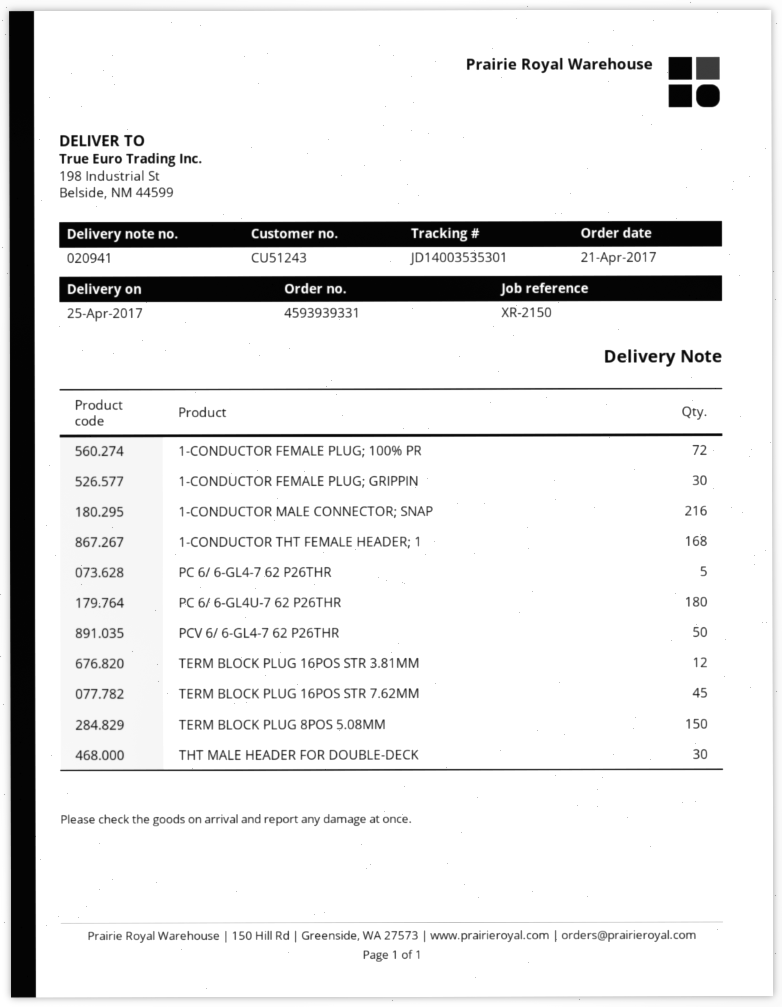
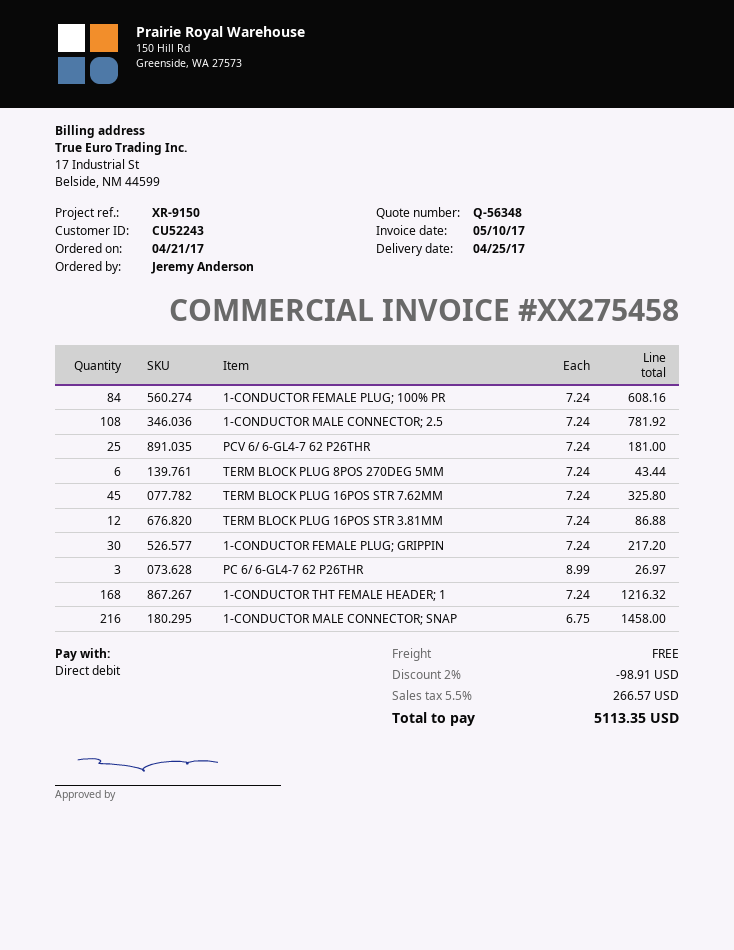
customer number: CU51243 -> CU52243
reference: XR-2150 -> XR-9150
1-CONDUCTOR FEMALE PLUG; 100% PR: 72 -> 84
PC 6/ 6-GL4-7 62 P26THR: 5 -> 3
PC 6/ 6-GL4U-7 62 P26THR: 180 -> none
PCV 6/ 6-GL4-7 62 P26THR: 50 -> 25
TERM BLOCK PLUG 8POS 5.08MM: 150 -> none
THT MALE HEADER FOR DOUBLE-DECK: 30 -> none
1-CONDUCTOR MALE CONNECTOR; 2.5: none -> 108
TERM BLOCK PLUG 8POS 270DEG 5MM: none -> 6

